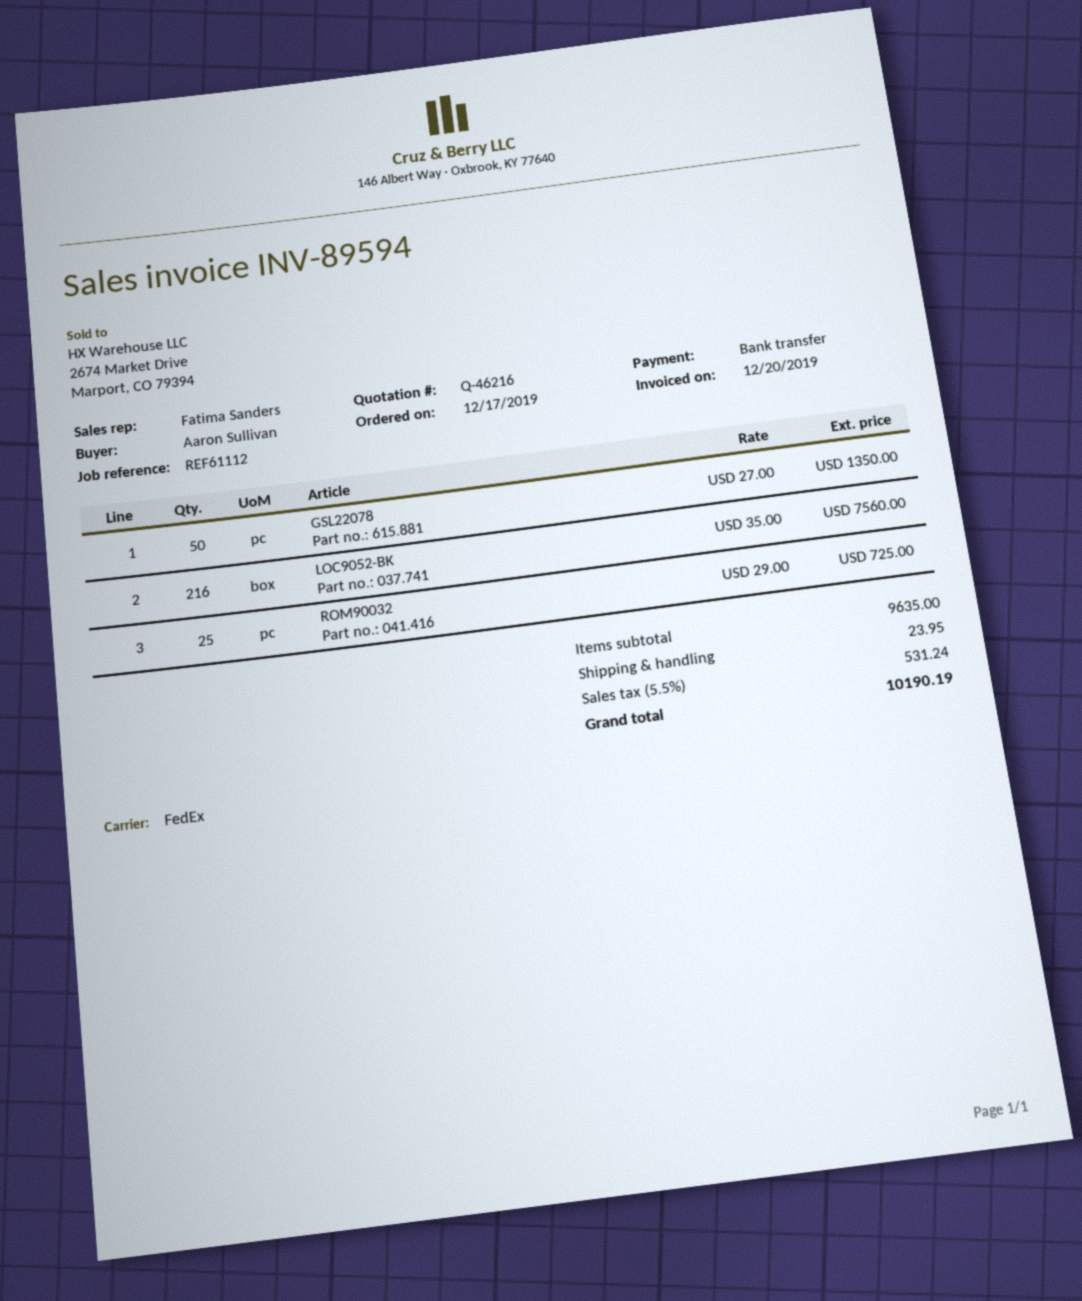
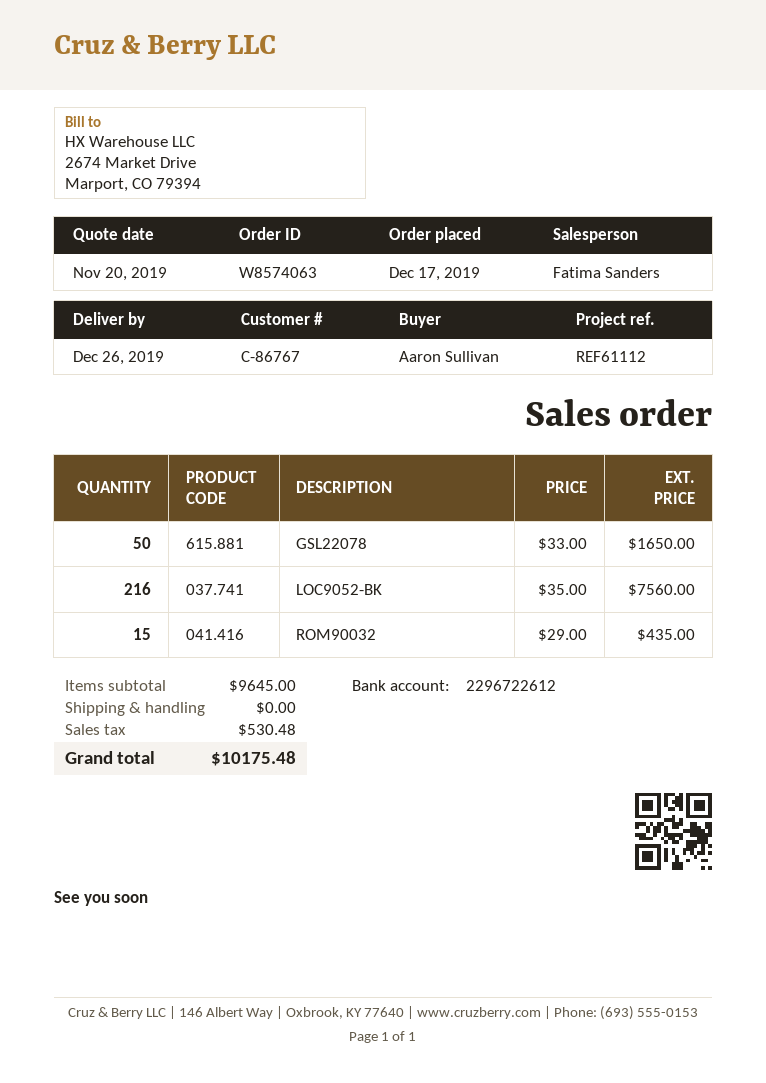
GSL22078: 50 x 27.00 = 1350.00 -> 50 x 33.00 = 1650.00
ROM90032: 25 x 29.00 = 725.00 -> 15 x 29.00 = 435.00
subtotal: 9635.00 -> 9645.00
shipping: 23.95 -> 0.00
tax: 531.24 -> 530.48
total: 10190.19 -> 10175.48

